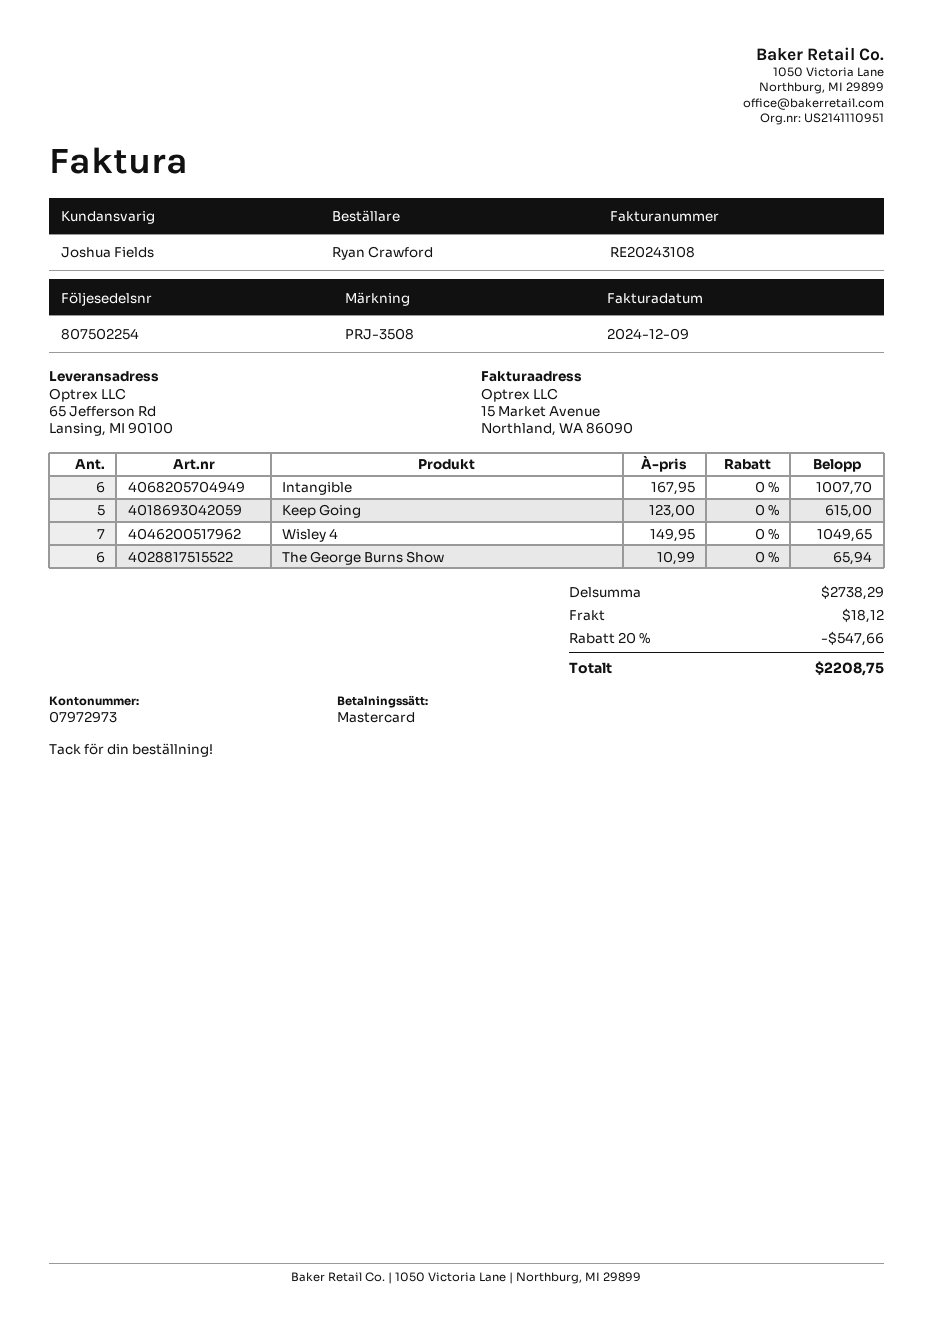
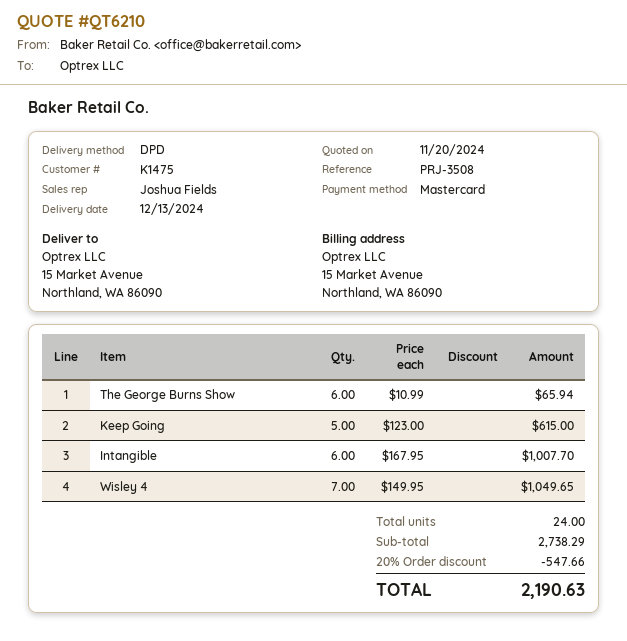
ship to: 65 Jefferson Rd, Lansing, MI 90100 -> 15 Market Avenue, Northland, WA 86090
shipping: 18.12 -> none
total: 2208.75 -> 2190.63

